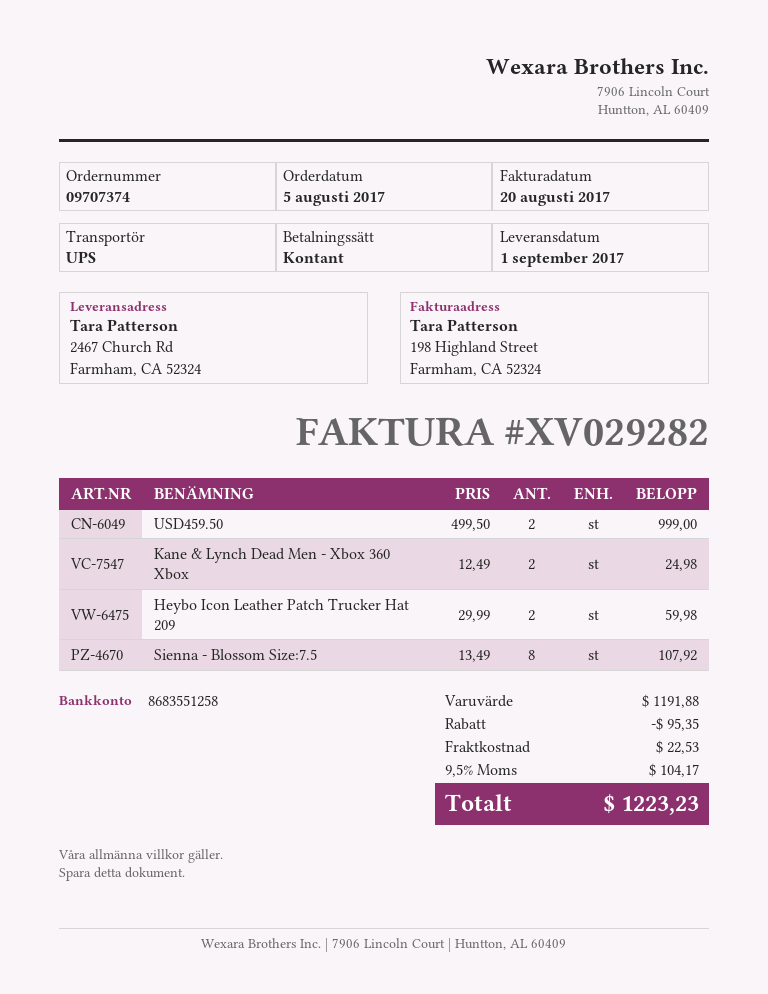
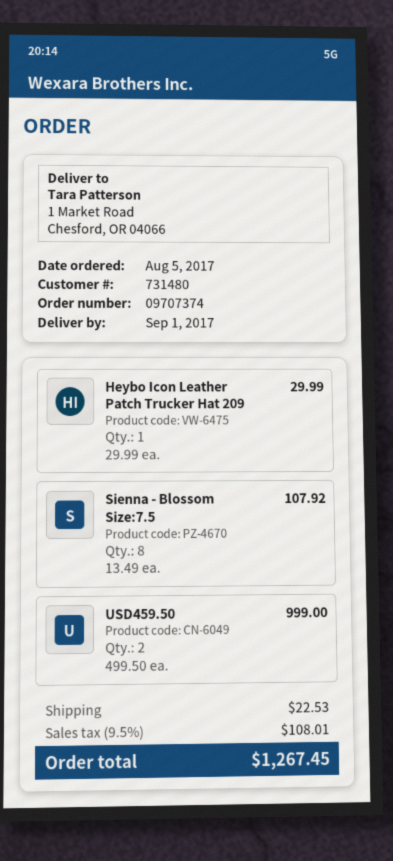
ship to: 2467 Church Rd, Farmham, CA 52324 -> 1 Market Road, Chesford, OR 04066
Kane & Lynch Dead Men - Xbox 360 Xbox: 2 x 12.49 = 24.98 -> none
Heybo Icon Leather Patch Trucker Hat 209: 2 x 29.99 = 59.98 -> 1 x 29.99 = 29.99
discount: 95.35 -> none
tax: 9.5% = 104.17 -> 9.5% = 108.01
total: 1223.23 -> 1267.45

